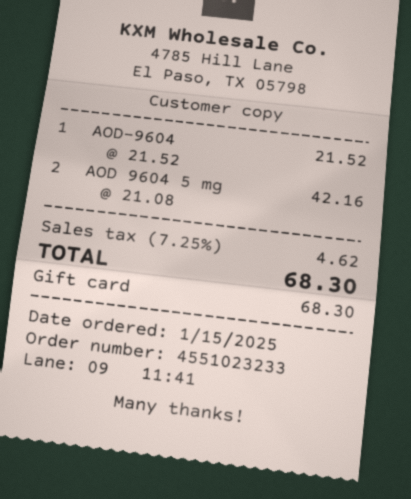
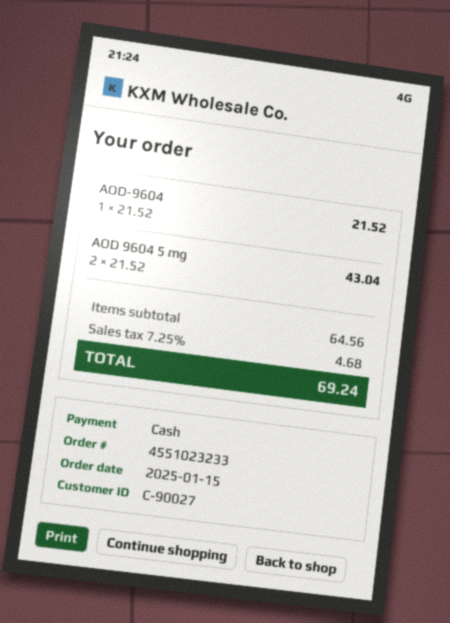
payment method: gift card -> cash
AOD 9604 5 mg: 2 x 21.08 = 42.16 -> 2 x 21.52 = 43.04
tax: 7.25% = 4.62 -> 7.25% = 4.68
total: 68.30 -> 69.24

